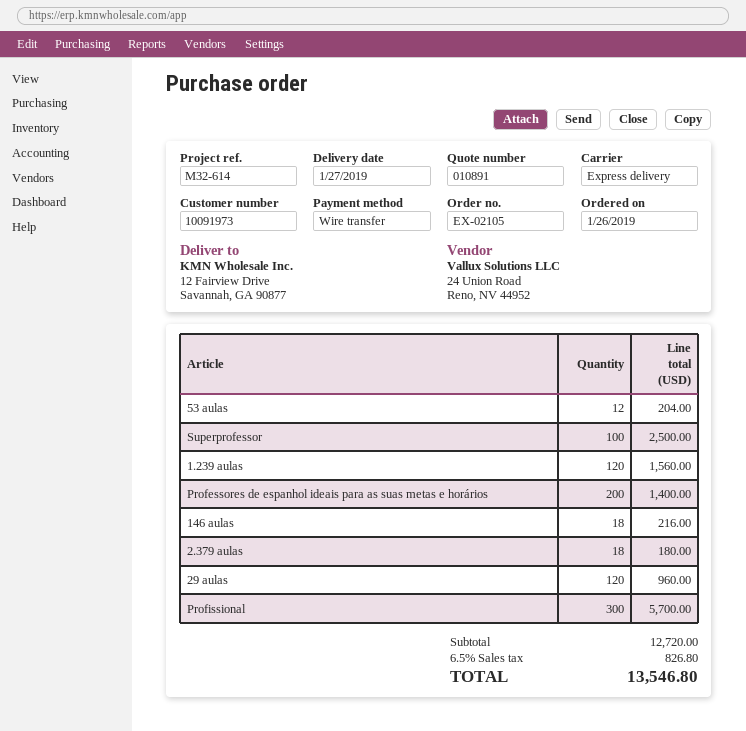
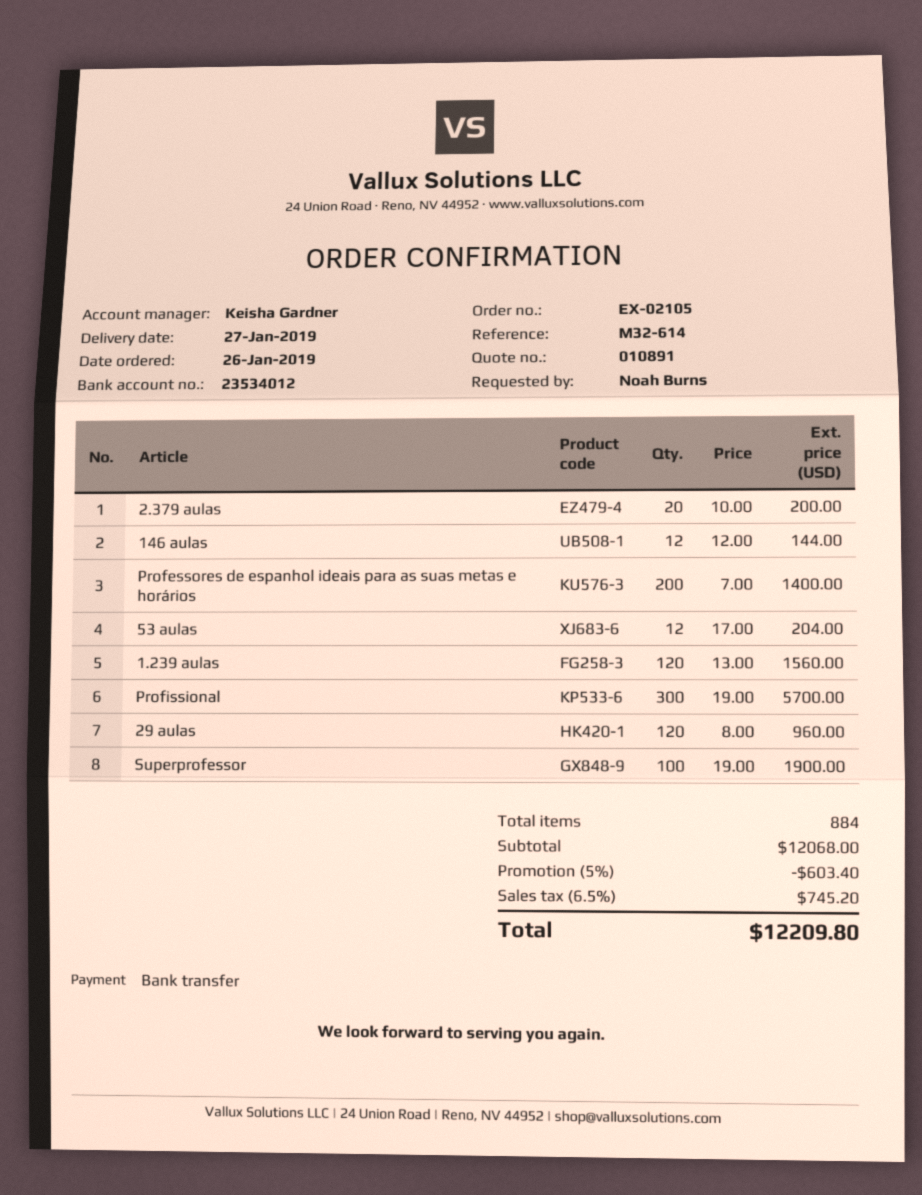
Superprofessor: 100 for 2500.00 -> 100 for 1900.00
146 aulas: 18 for 216.00 -> 12 for 144.00
2.379 aulas: 18 for 180.00 -> 20 for 200.00
subtotal: 12720.00 -> 12068.00
discount: none -> 5% = 603.40
tax: 6.5% = 826.80 -> 6.5% = 745.20
total: 13546.80 -> 12209.80

